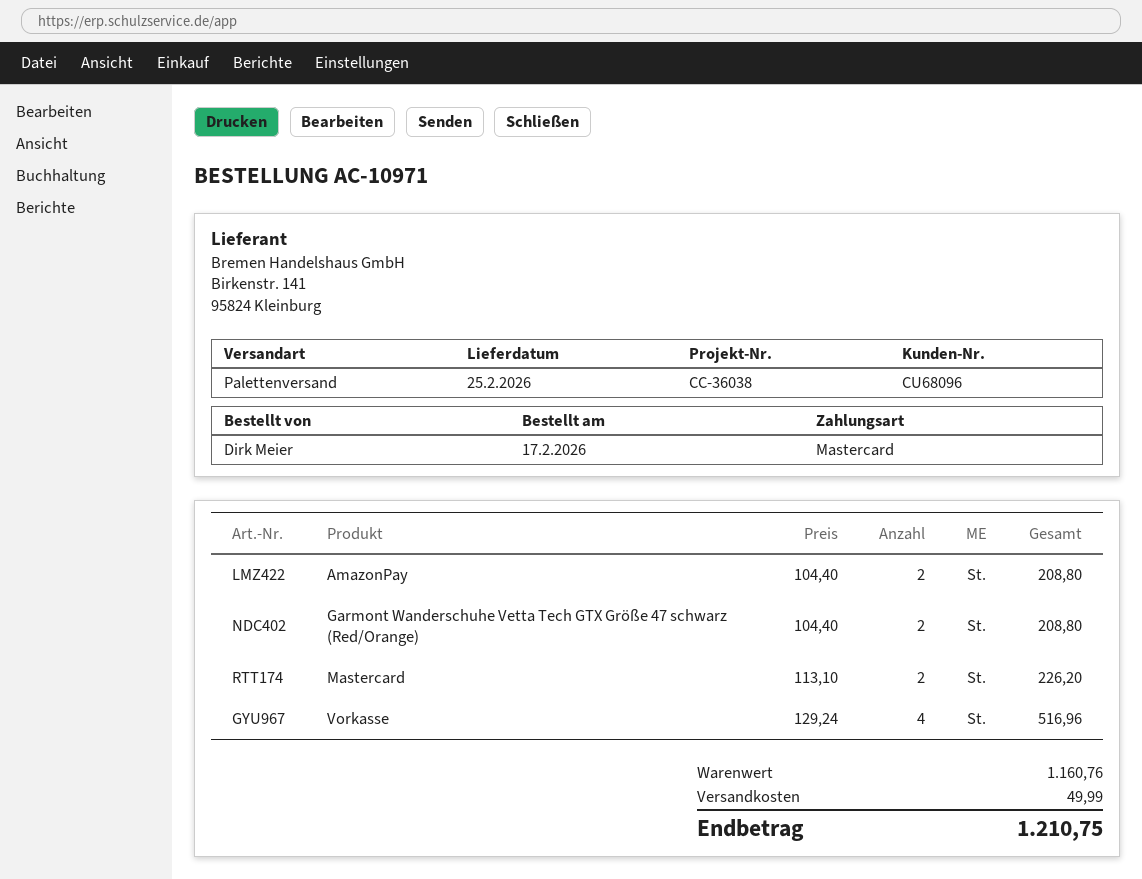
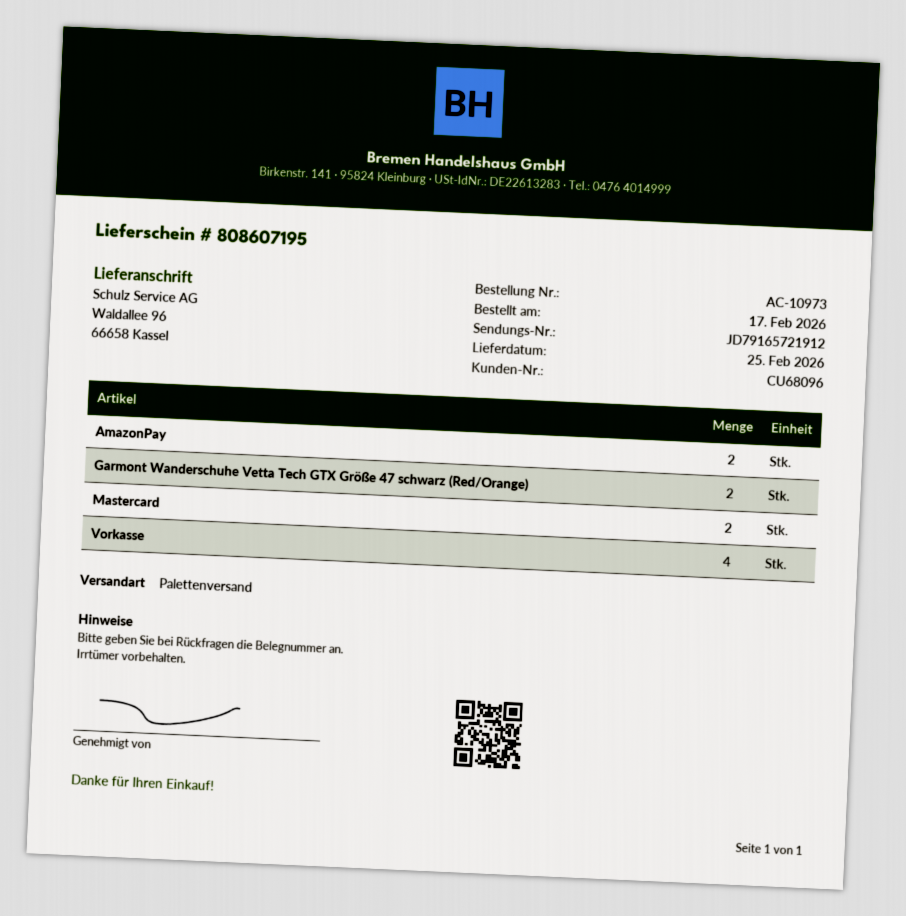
order number: AC-10971 -> AC-10973

